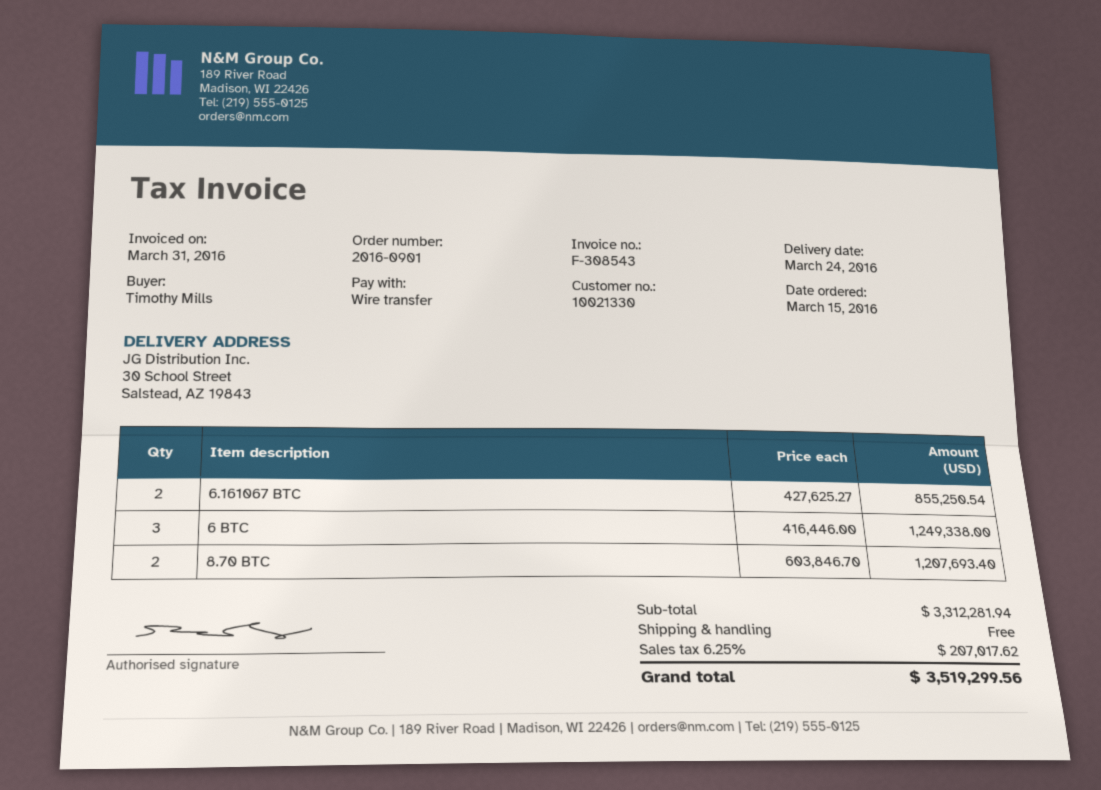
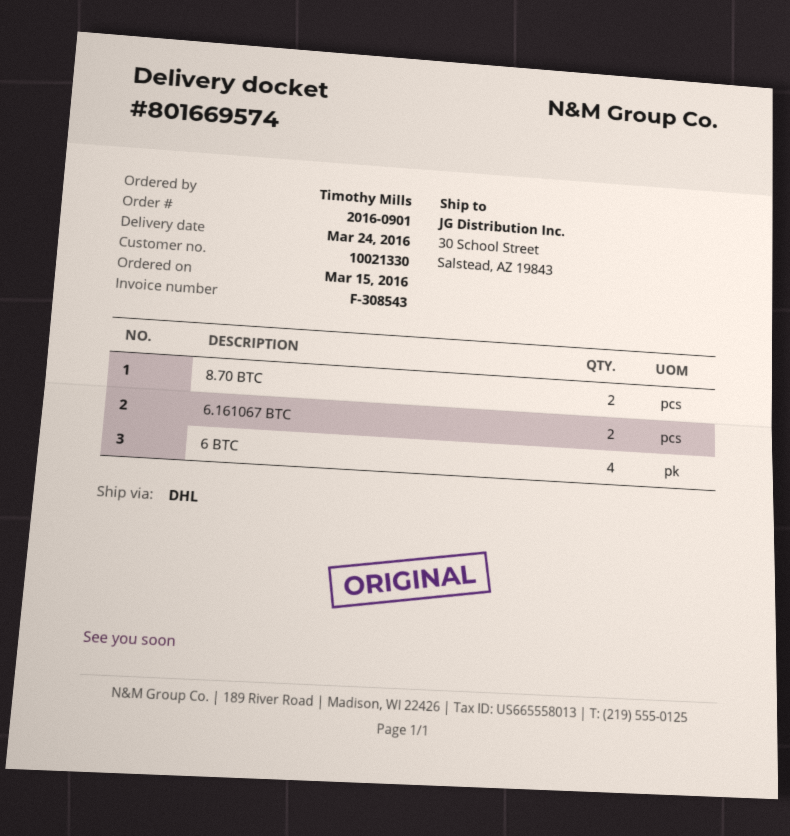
6 BTC: 3 -> 4

